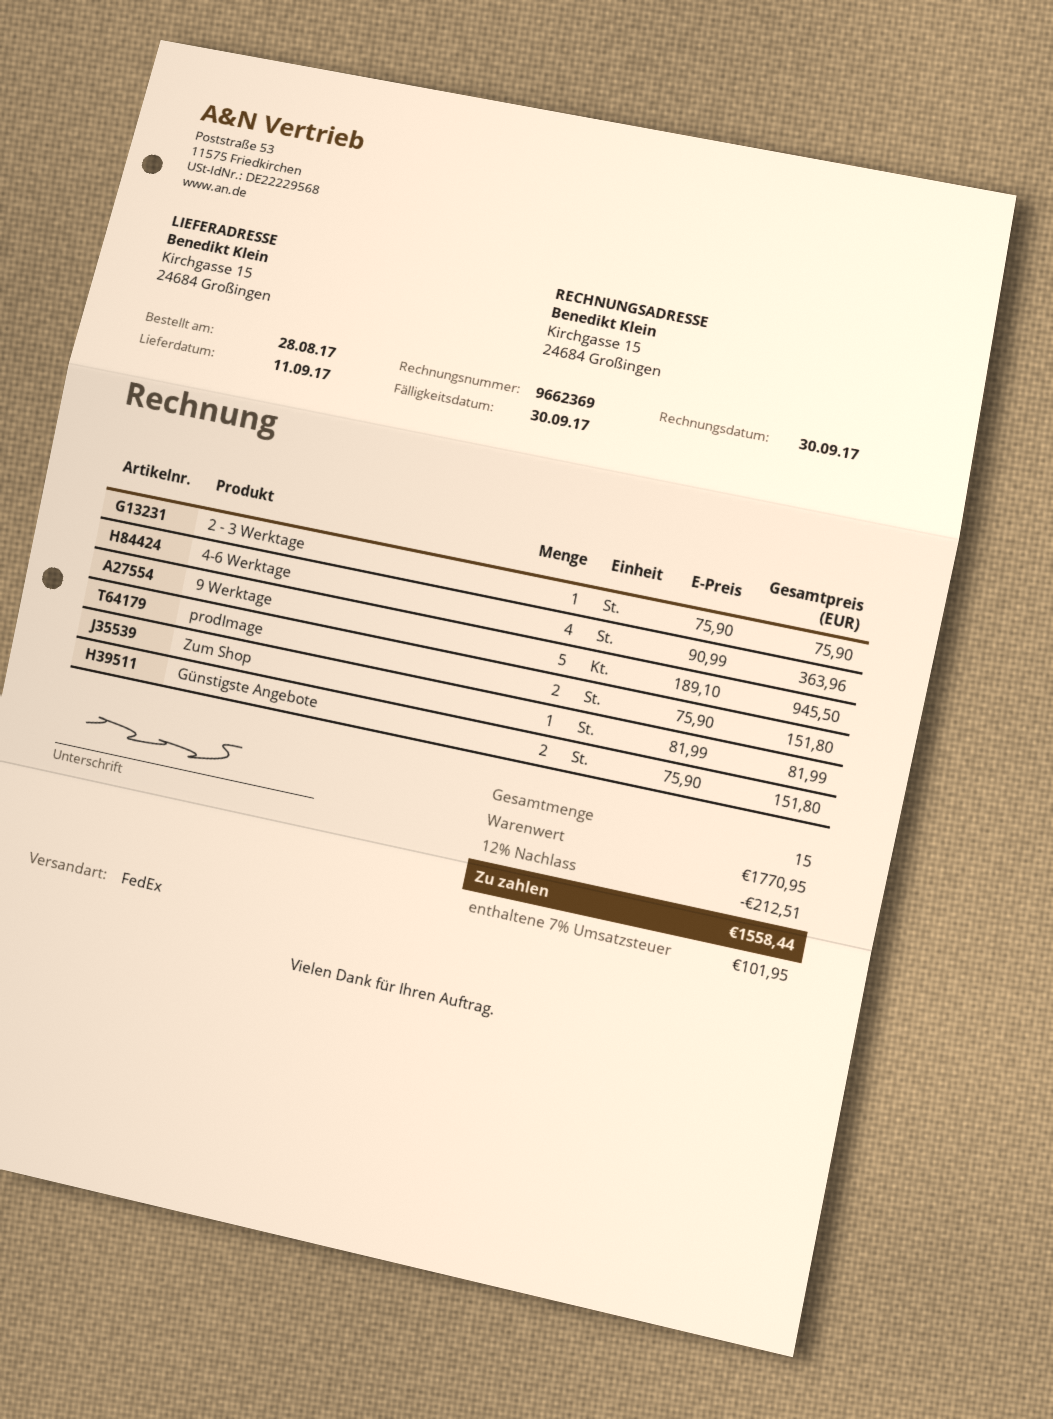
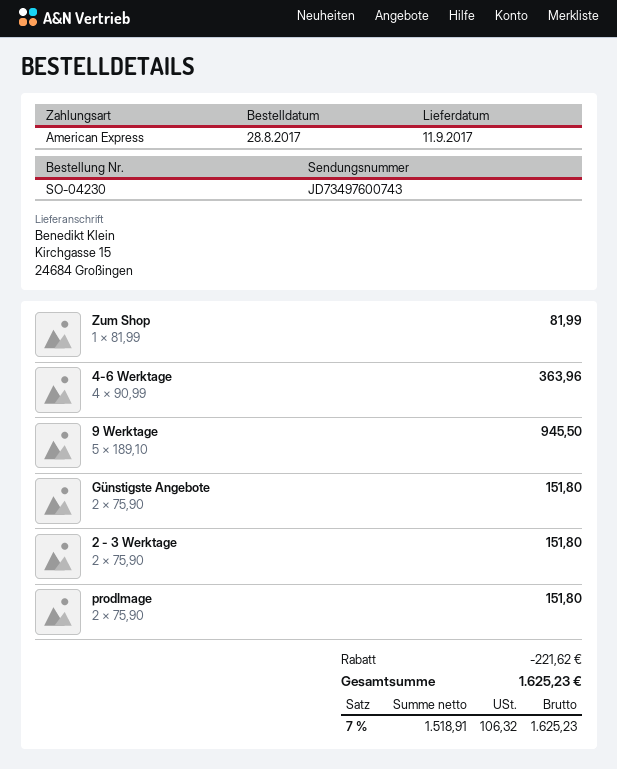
2 - 3 Werktage: 1 x 75.90 = 75.90 -> 2 x 75.90 = 151.80
discount: 212.51 -> 221.62
tax: 7% = 101.95 -> 7% = 106.32
total: 1558.44 -> 1625.23

